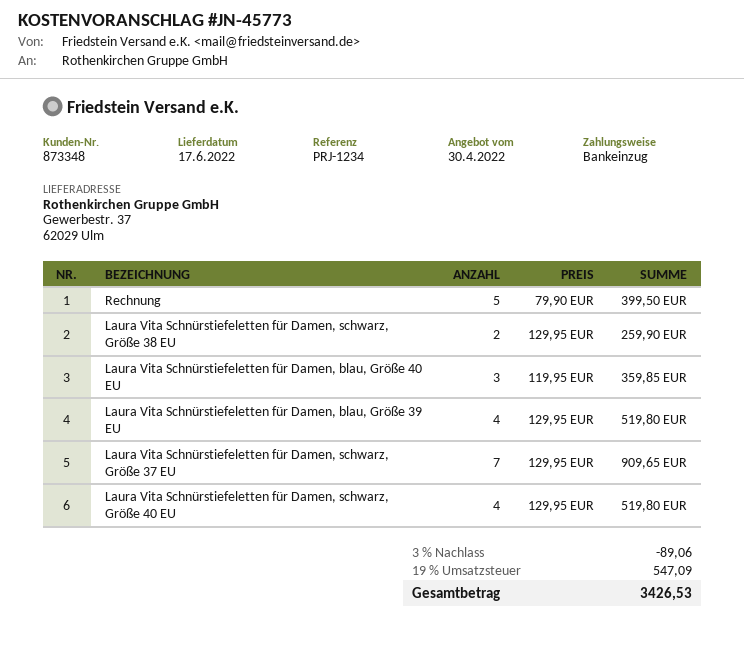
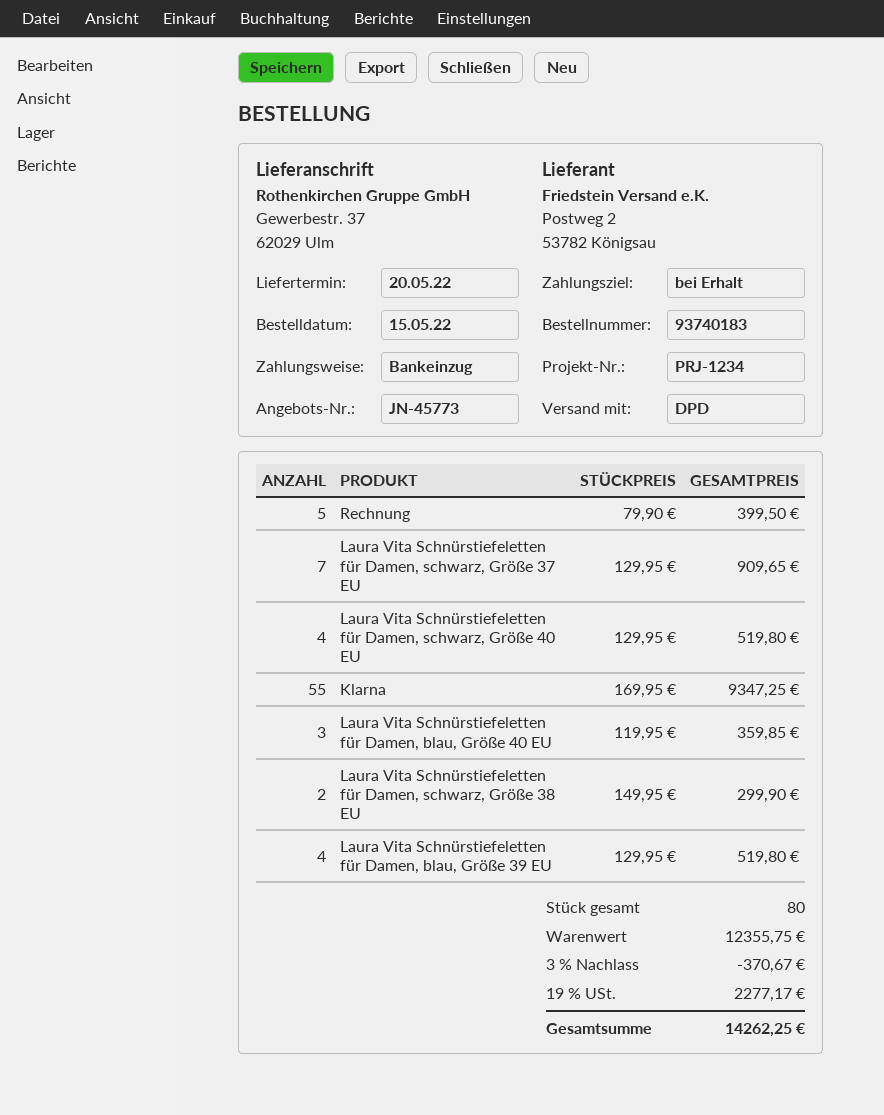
delivery date: 2022-06-17 -> 2022-05-20
Laura Vita Schnürstiefeletten für Damen, schwarz, Größe 38 EU: 2 x 129.95 = 259.90 -> 2 x 149.95 = 299.90
Klarna: none -> 55 x 169.95 = 9347.25
discount: 3% = 89.06 -> 3% = 370.67
tax: 19% = 547.09 -> 19% = 2277.17
total: 3426.53 -> 14262.25

